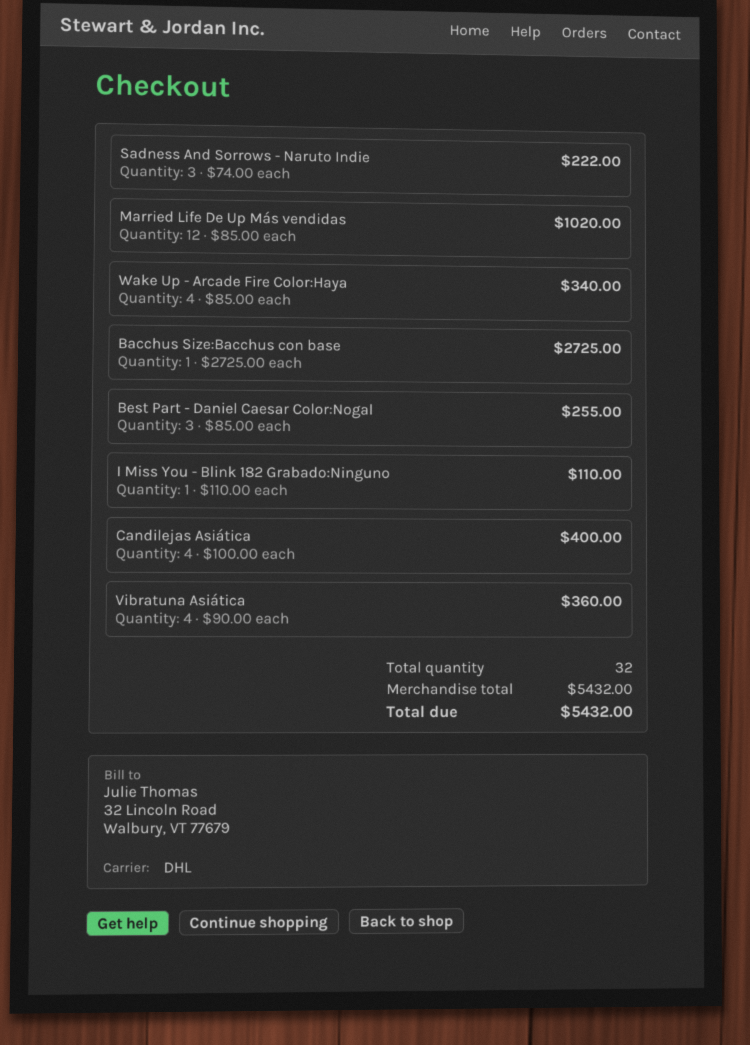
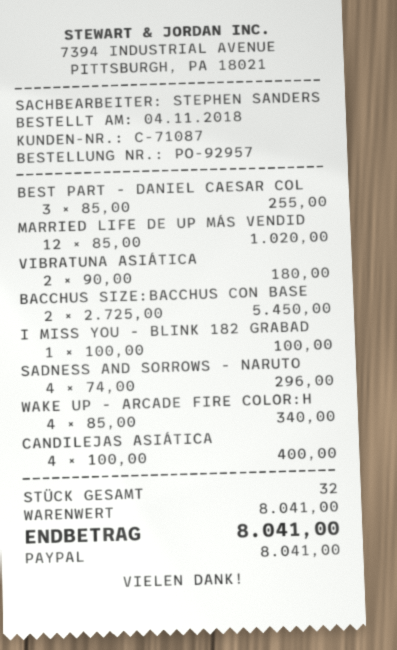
Sadness And Sorrows - Naruto Indie: 3 x 74.00 = 222.00 -> 4 x 74.00 = 296.00
Bacchus Size:Bacchus con base: 1 x 2725.00 = 2725.00 -> 2 x 2725.00 = 5450.00
I Miss You - Blink 182 Grabado:Ninguno: 1 x 110.00 = 110.00 -> 1 x 100.00 = 100.00
Vibratuna Asiática: 4 x 90.00 = 360.00 -> 2 x 90.00 = 180.00
subtotal: 5432.00 -> 8041.00
total: 5432.00 -> 8041.00

